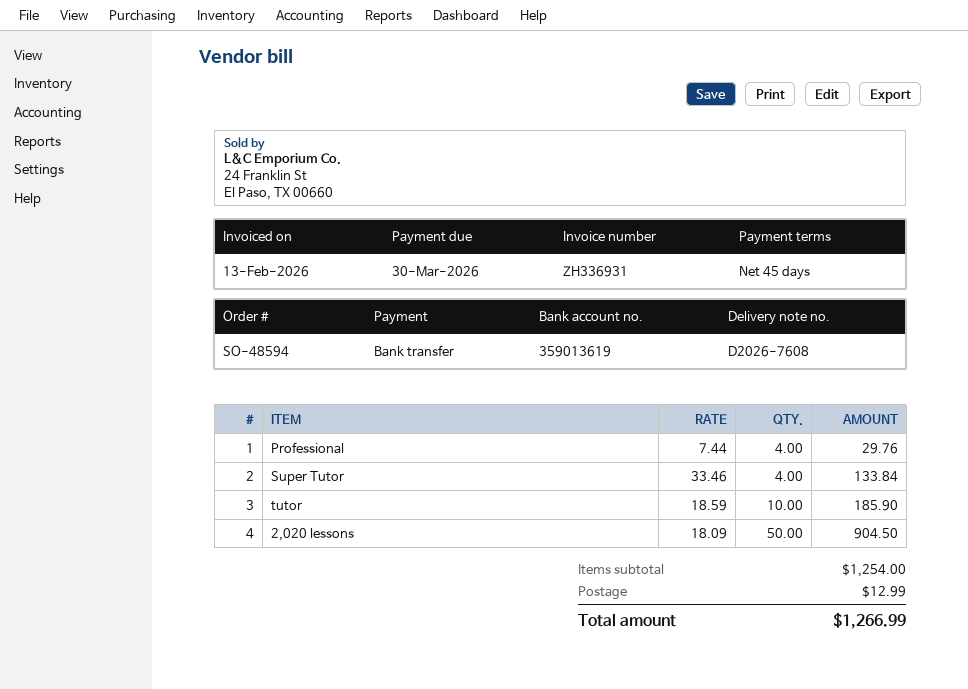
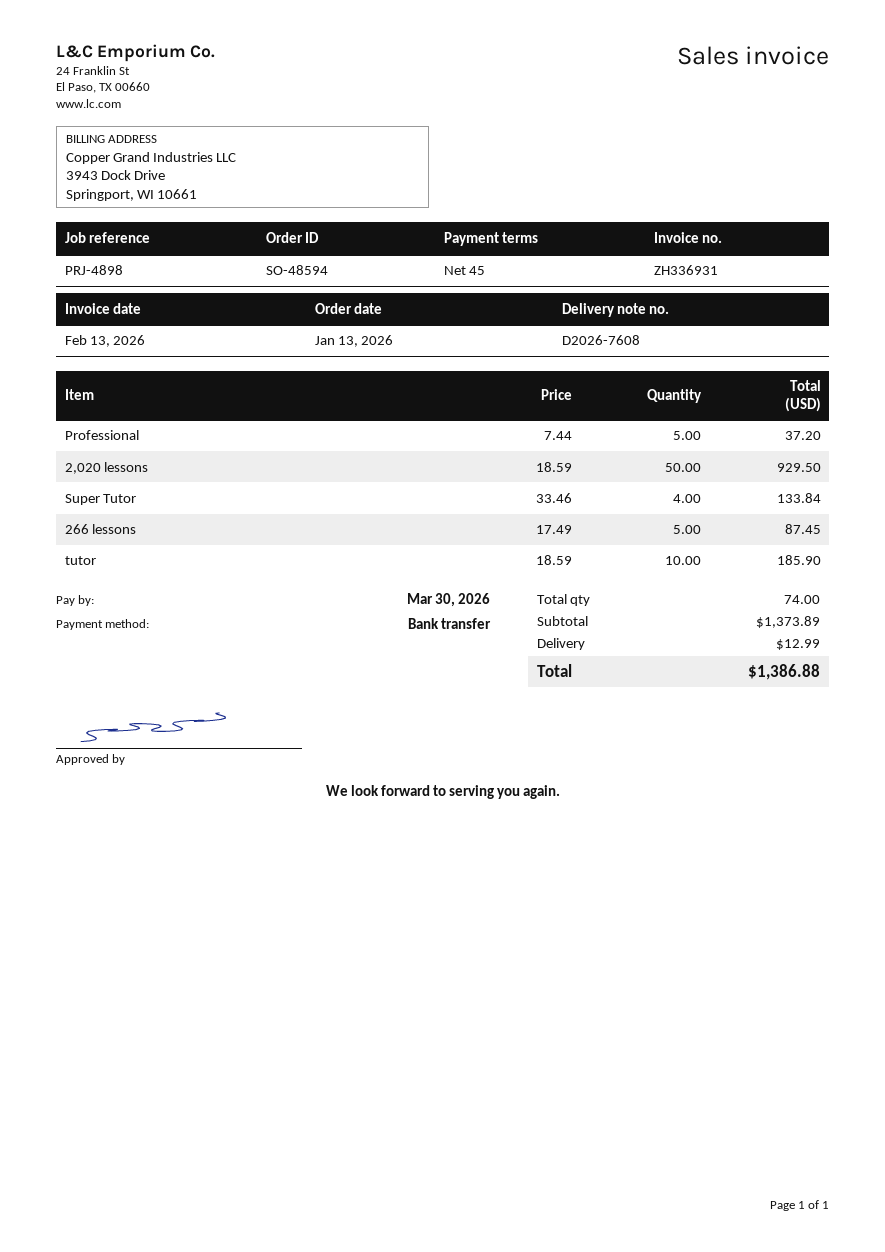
Professional: 4 x 7.44 = 29.76 -> 5 x 7.44 = 37.20
2,020 lessons: 50 x 18.09 = 904.50 -> 50 x 18.59 = 929.50
266 lessons: none -> 5 x 17.49 = 87.45
subtotal: 1254.00 -> 1373.89
total: 1266.99 -> 1386.88

